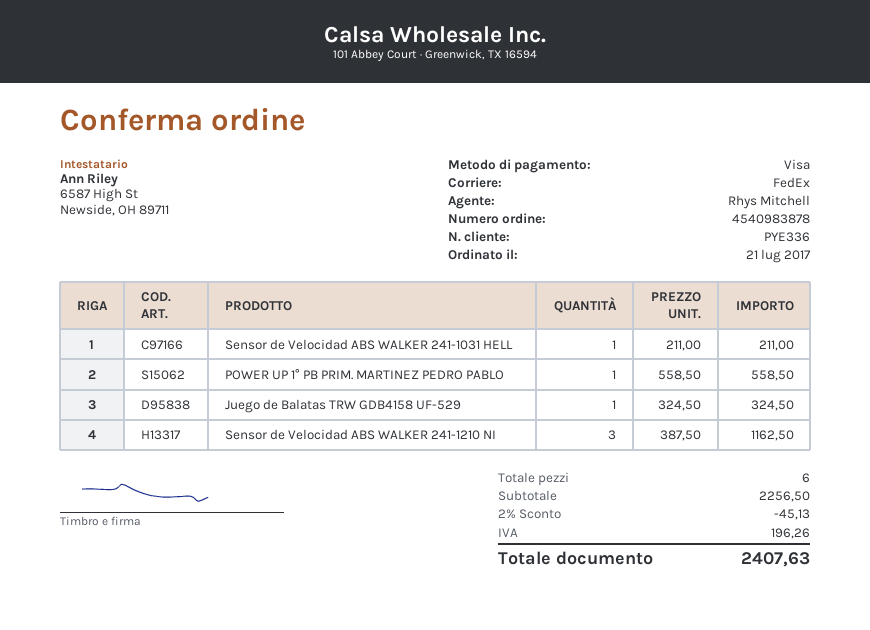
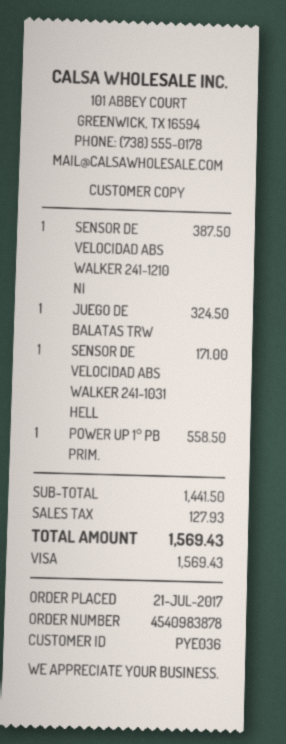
customer number: PYE336 -> PYE036
Sensor de Velocidad ABS WALKER 241-1031 HELL: 1 for 211.00 -> 1 for 171.00
Sensor de Velocidad ABS WALKER 241-1210 NI: 3 for 1162.50 -> 1 for 387.50
subtotal: 2256.50 -> 1441.50
discount: 2% = 45.13 -> none
tax: 196.26 -> 127.93
total: 2407.63 -> 1569.43

